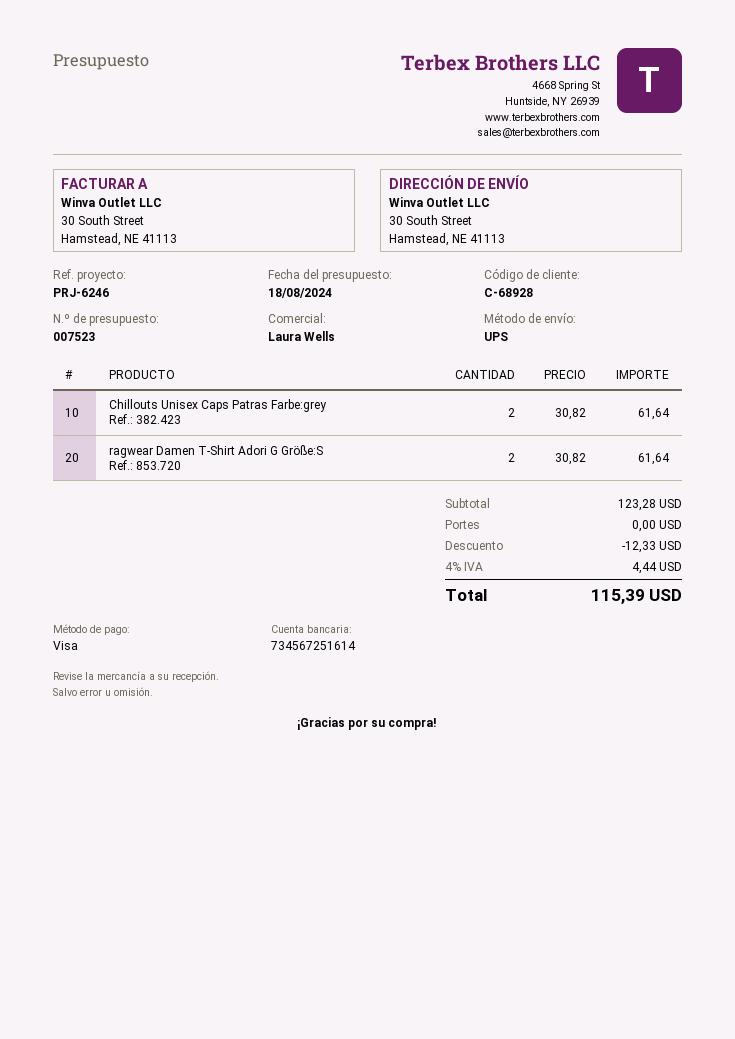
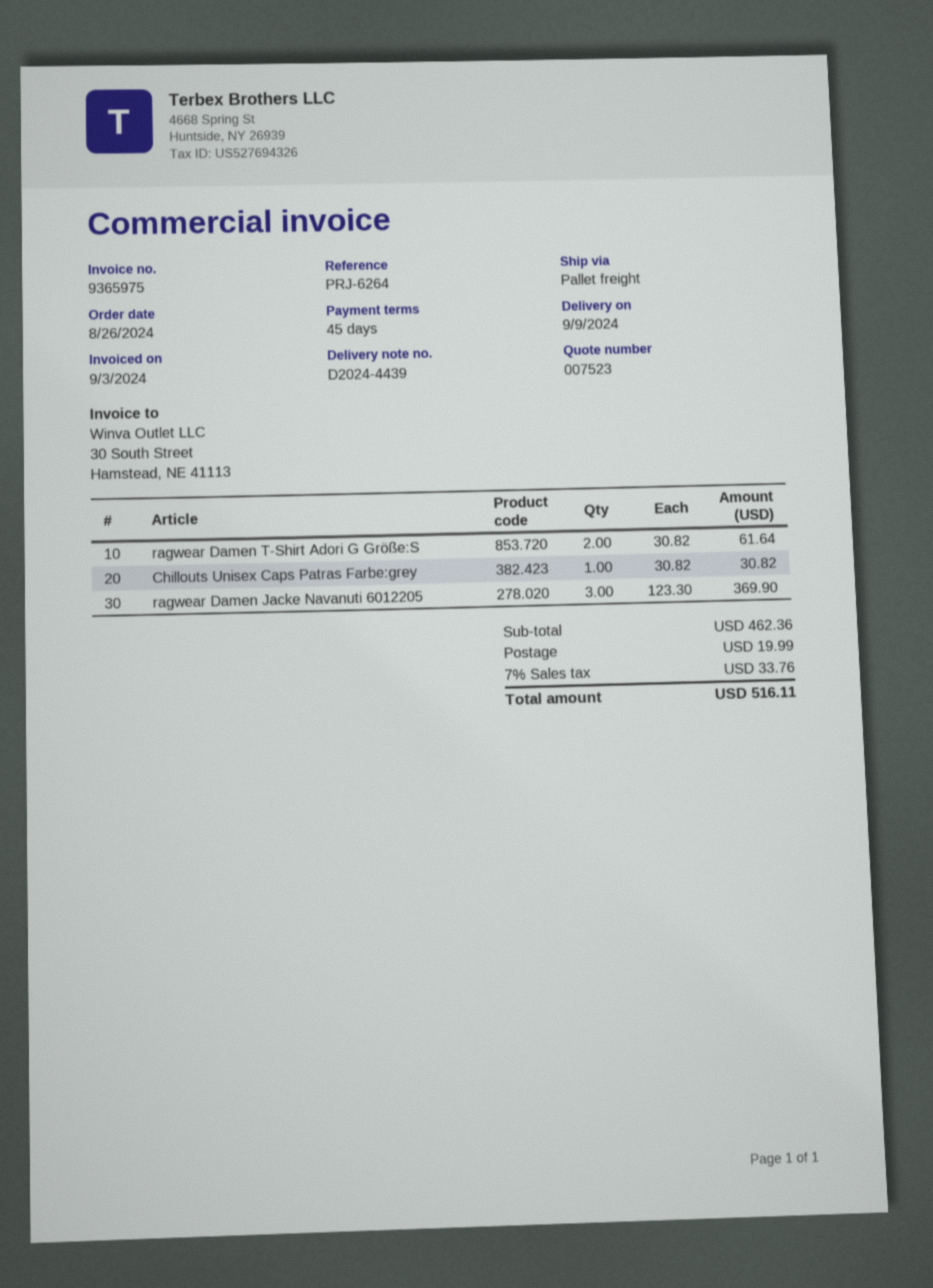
reference: PRJ-6246 -> PRJ-6264
shipping method: UPS -> pallet freight
Chillouts Unisex Caps Patras Farbe:grey: 2 x 30.82 = 61.64 -> 1 x 30.82 = 30.82
ragwear Damen Jacke Navanuti 6012205: none -> 3 x 123.30 = 369.90
subtotal: 123.28 -> 462.36
discount: 12.33 -> none
shipping: 0.00 -> 19.99
tax: 4% = 4.44 -> 7% = 33.76
total: 115.39 -> 516.11

